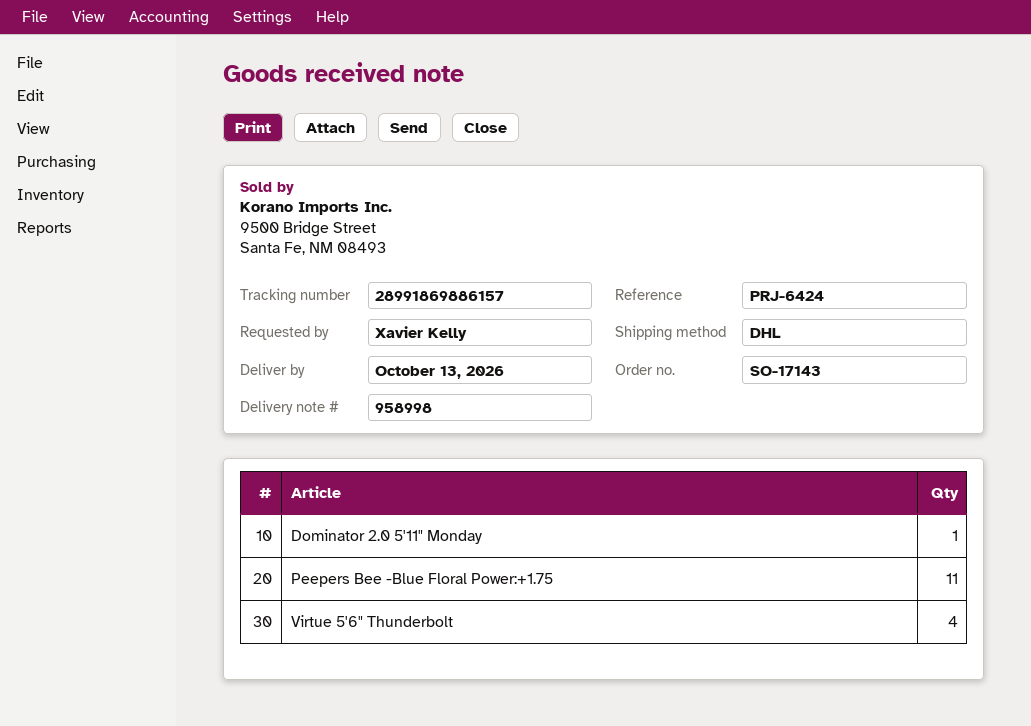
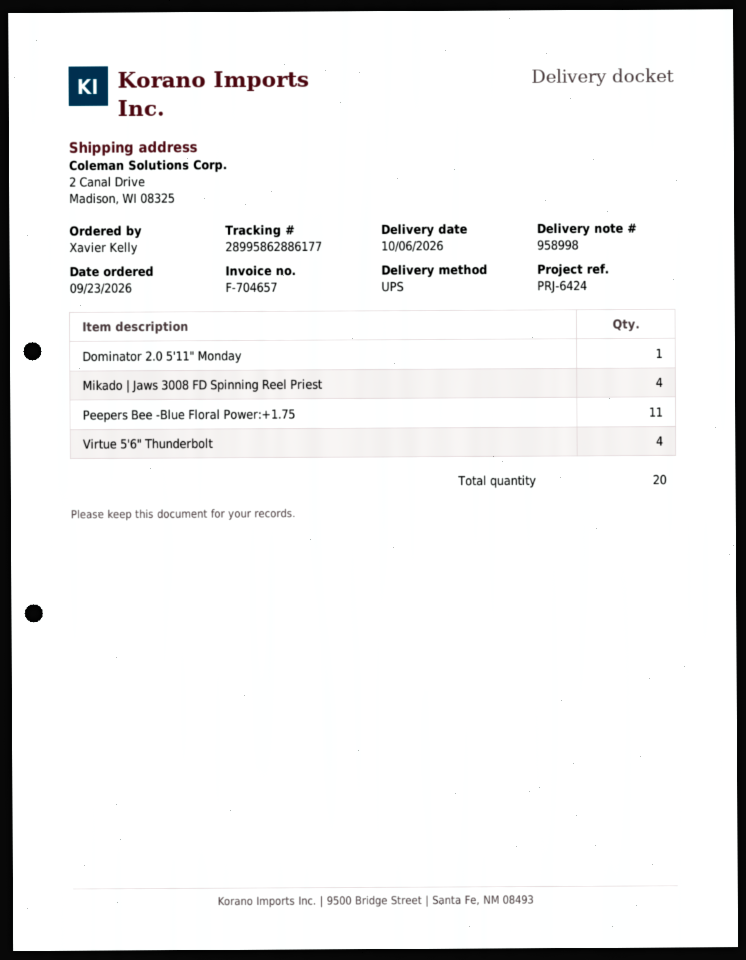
delivery date: 2026-10-13 -> 2026-10-06
shipping method: DHL -> UPS
tracking number: 28991869886157 -> 28995862886177
Mikado | Jaws 3008 FD Spinning Reel Priest: none -> 4

